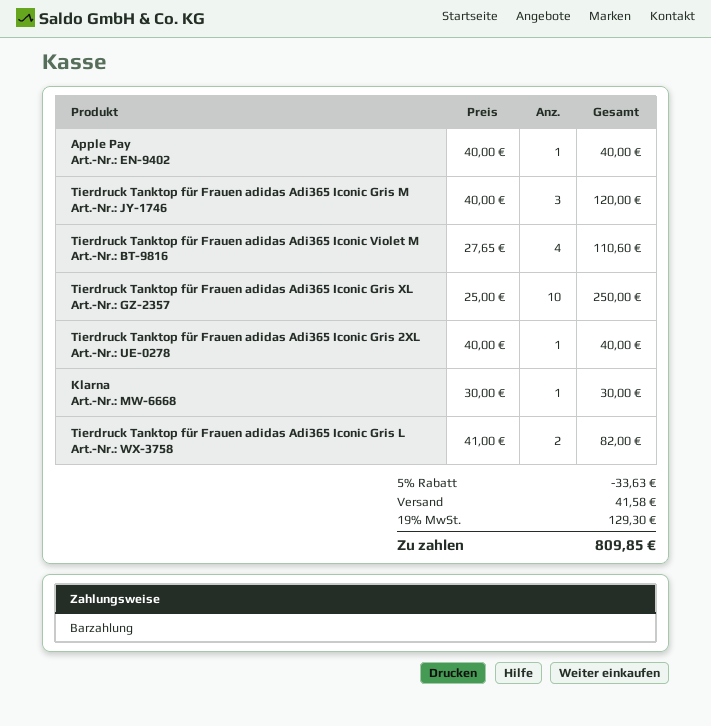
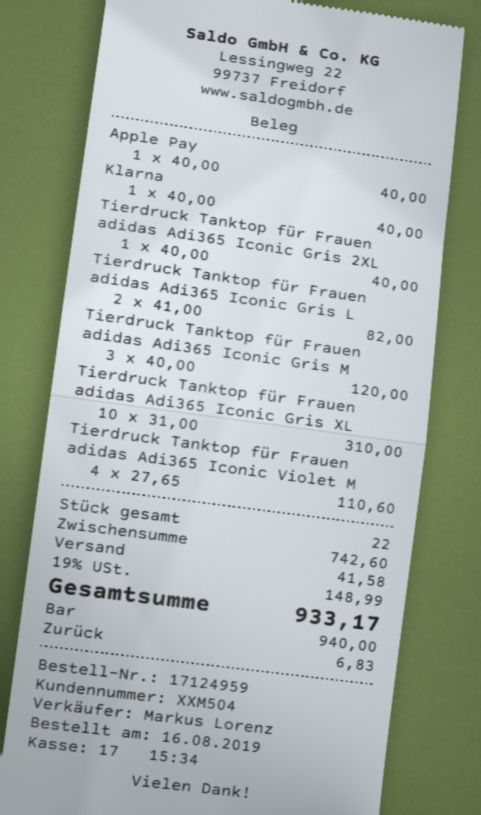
Tierdruck Tanktop für Frauen adidas Adi365 Iconic Gris XL: 10 x 25.00 = 250.00 -> 10 x 31.00 = 310.00
Klarna: 1 x 30.00 = 30.00 -> 1 x 40.00 = 40.00
discount: 5% = 33.63 -> none
tax: 19% = 129.30 -> 19% = 148.99
total: 809.85 -> 933.17

